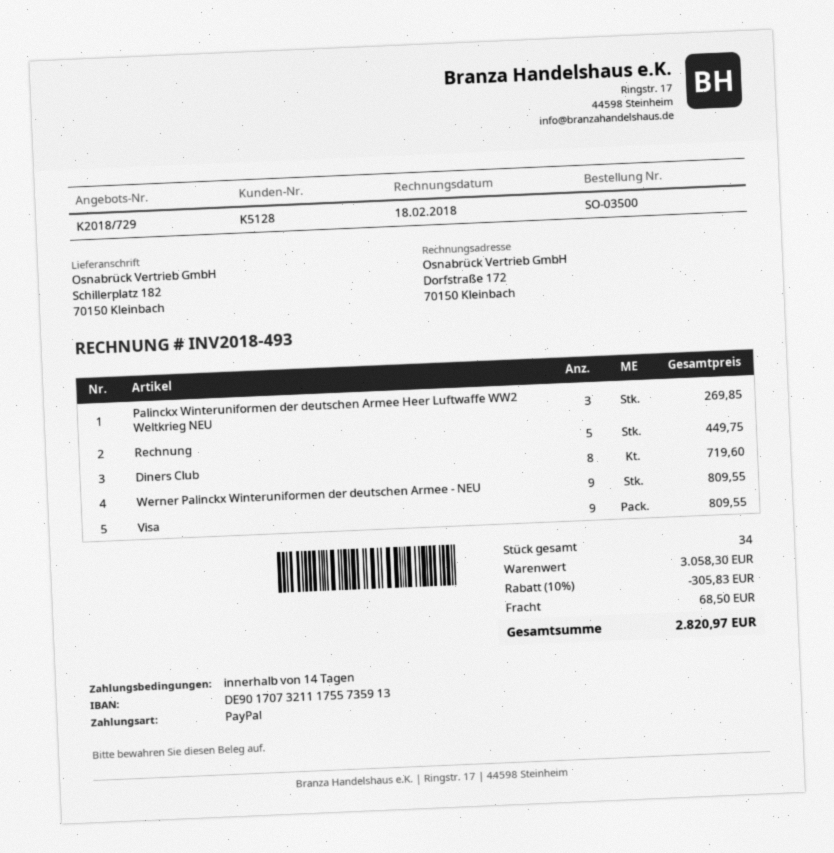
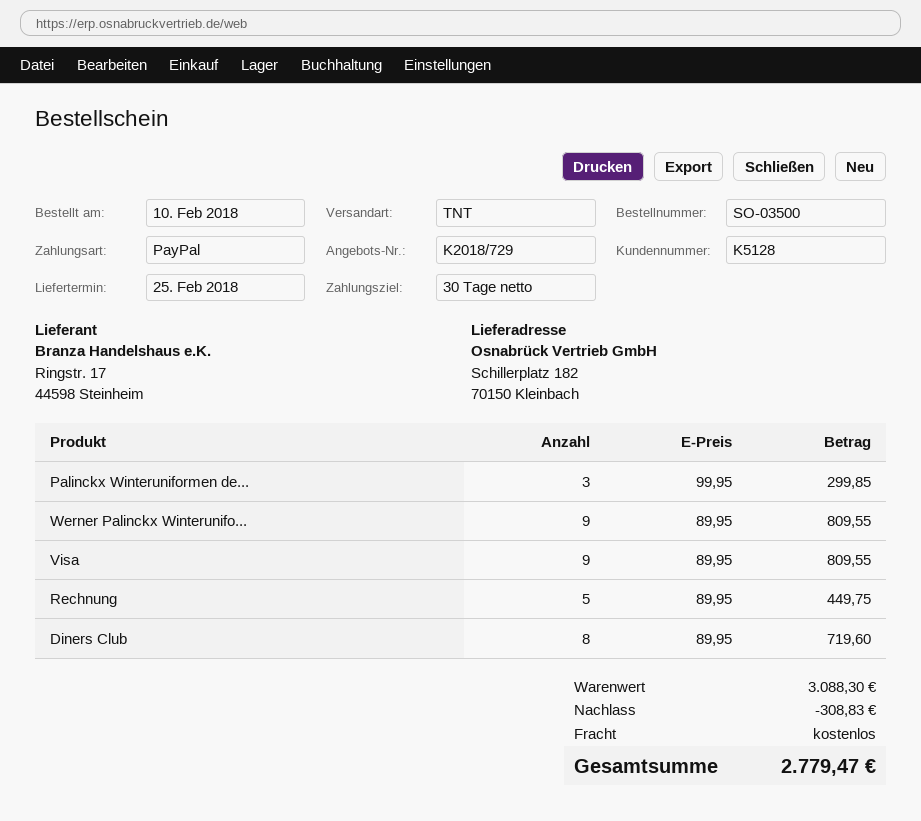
payment terms: 14 days -> 30 days
Palinckx Winteruniformen der deutschen Armee Heer Luftwaffe WW2 Weltkrieg NEU: 3 for 269.85 -> 3 for 299.85
subtotal: 3058.30 -> 3088.30
discount: 305.83 -> 308.83
shipping: 68.50 -> 0.00
total: 2820.97 -> 2779.47

